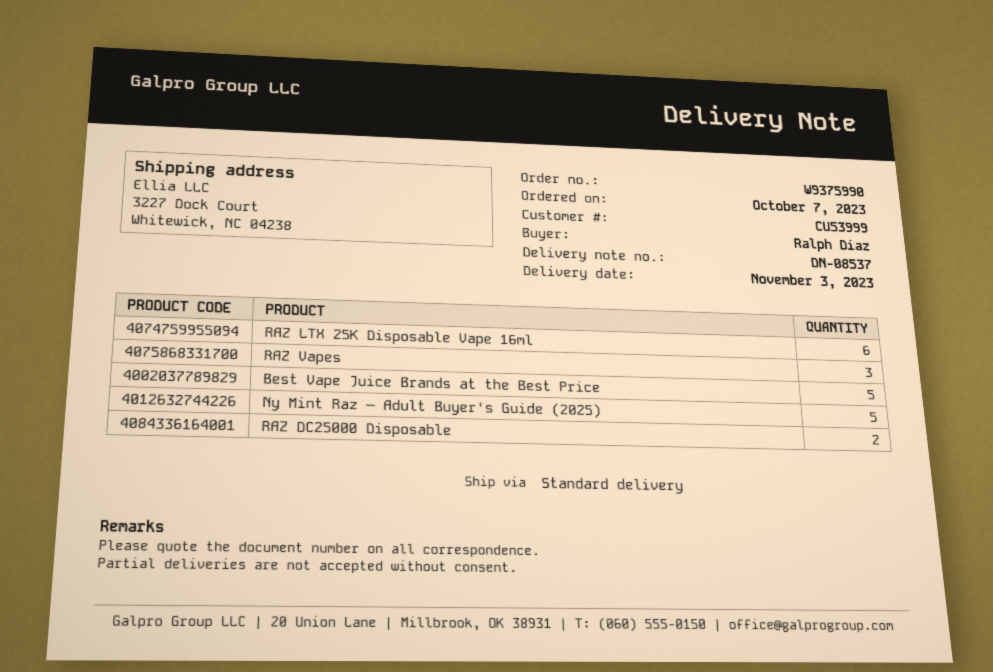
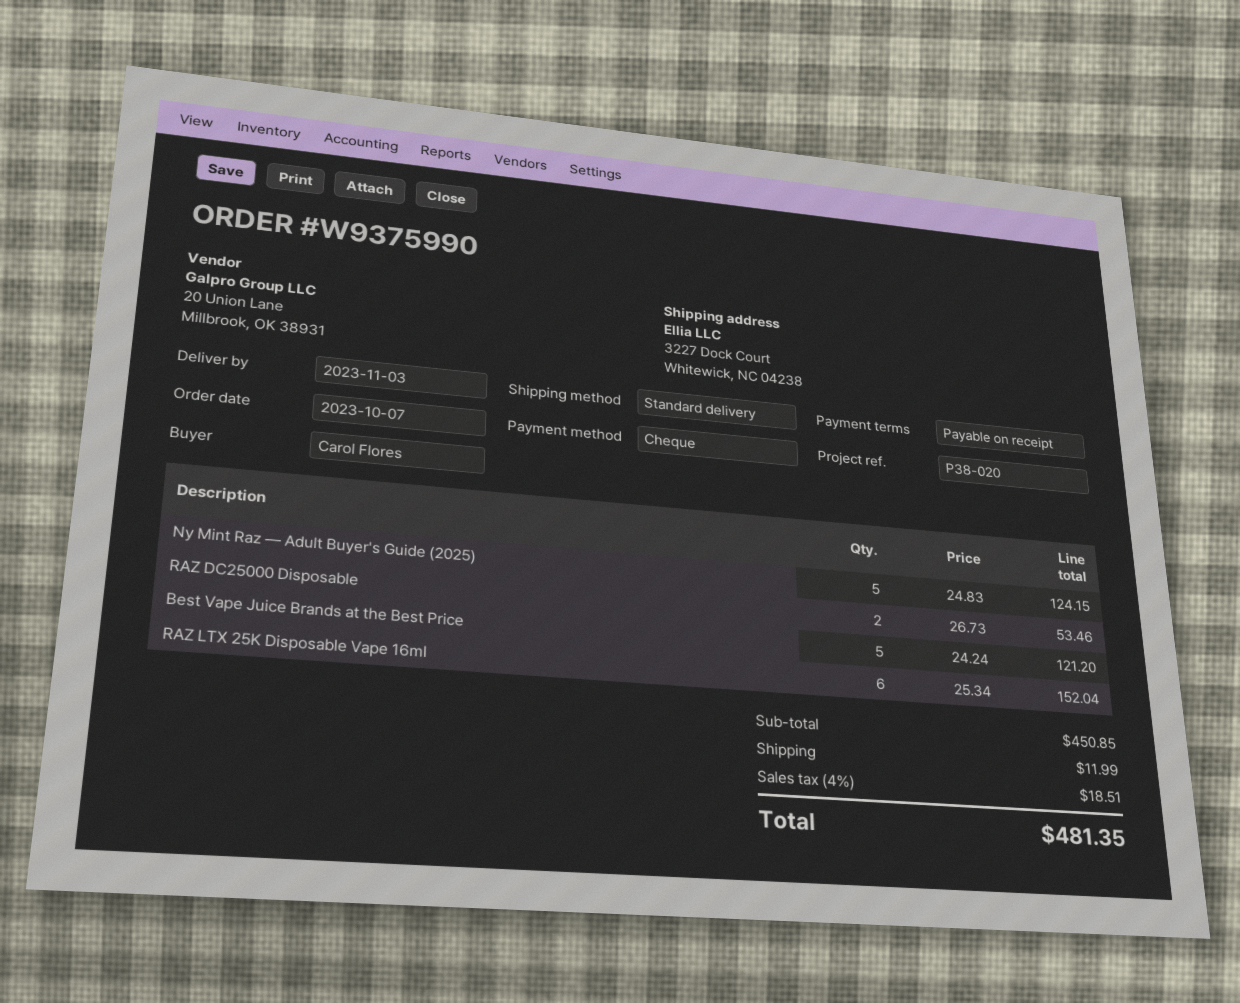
ordered by: Ralph Diaz -> Carol Flores
RAZ Vapes: 3 -> none

